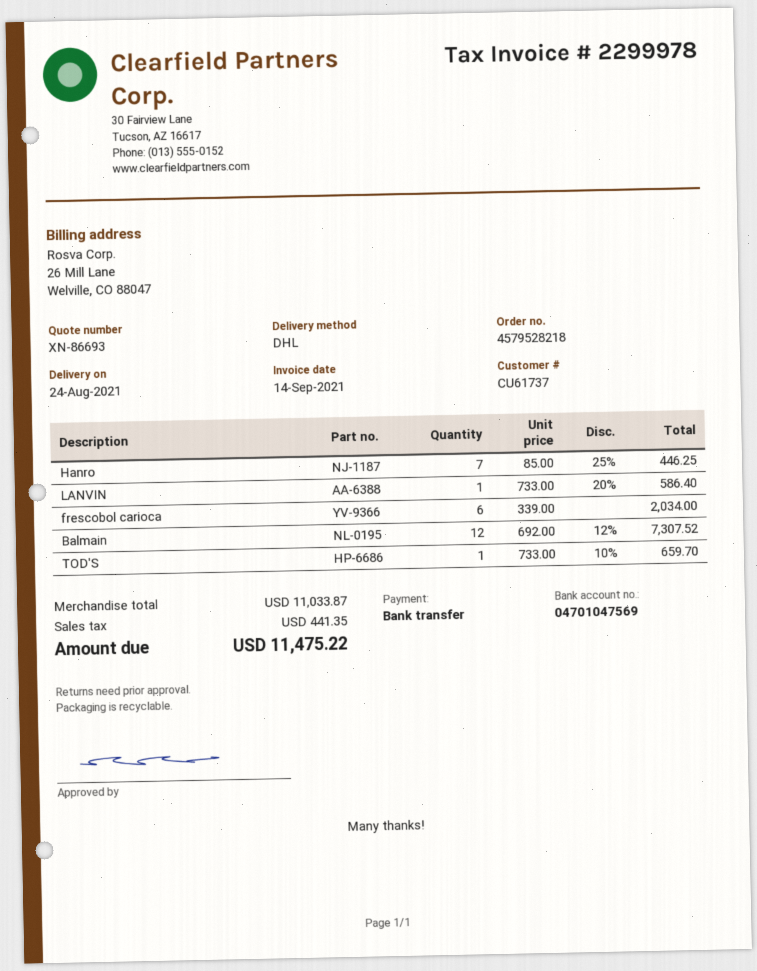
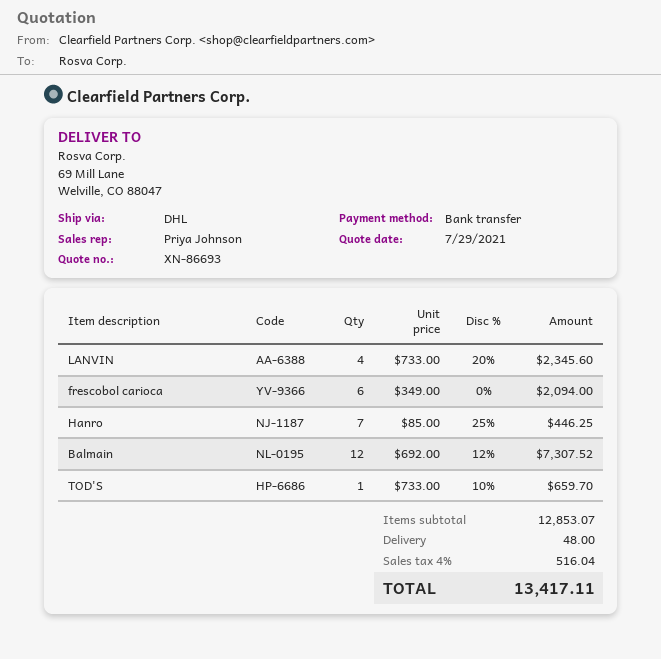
LANVIN: 1 x 733.00 - 20% = 586.40 -> 4 x 733.00 - 20% = 2345.60
frescobol carioca: 6 x 339.00 = 2034.00 -> 6 x 349.00 = 2094.00
subtotal: 11033.87 -> 12853.07
shipping: none -> 48.00
tax: 441.35 -> 516.04
total: 11475.22 -> 13417.11

